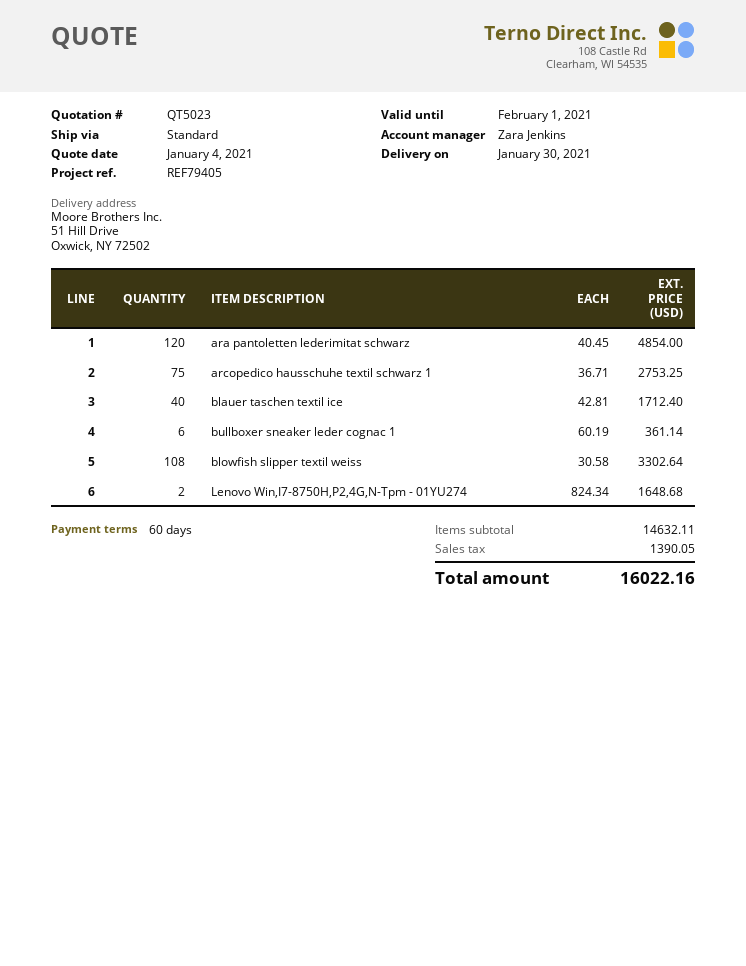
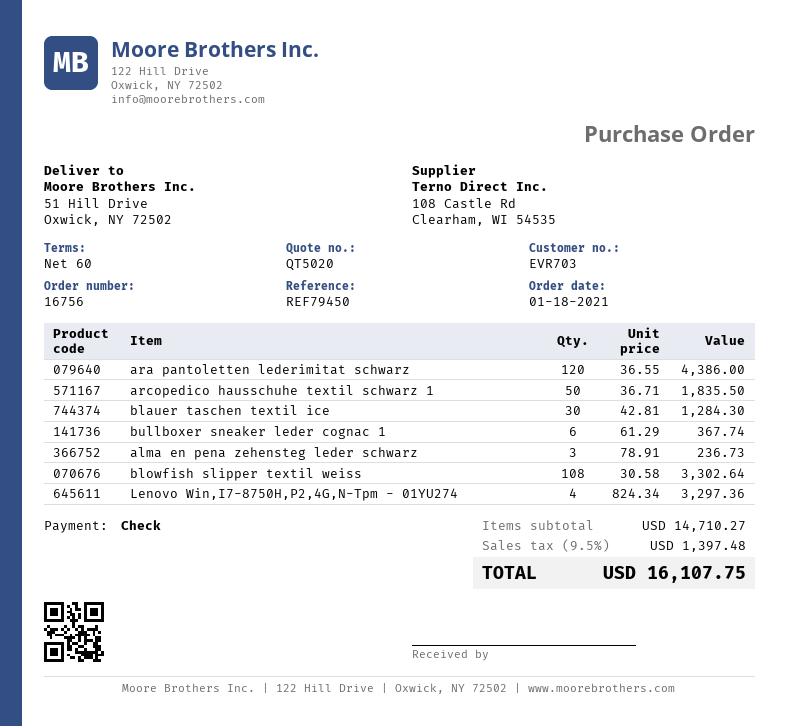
quote number: QT5023 -> QT5020
reference: REF79405 -> REF79450
ara pantoletten lederimitat schwarz: 120 x 40.45 = 4854.00 -> 120 x 36.55 = 4386.00
arcopedico hausschuhe textil schwarz 1: 75 x 36.71 = 2753.25 -> 50 x 36.71 = 1835.50
blauer taschen textil ice: 40 x 42.81 = 1712.40 -> 30 x 42.81 = 1284.30
bullboxer sneaker leder cognac 1: 6 x 60.19 = 361.14 -> 6 x 61.29 = 367.74
Lenovo Win,I7-8750H,P2,4G,N-Tpm - 01YU274: 2 x 824.34 = 1648.68 -> 4 x 824.34 = 3297.36
alma en pena zehensteg leder schwarz: none -> 3 x 78.91 = 236.73
subtotal: 14632.11 -> 14710.27
tax: 1390.05 -> 1397.48
total: 16022.16 -> 16107.75

